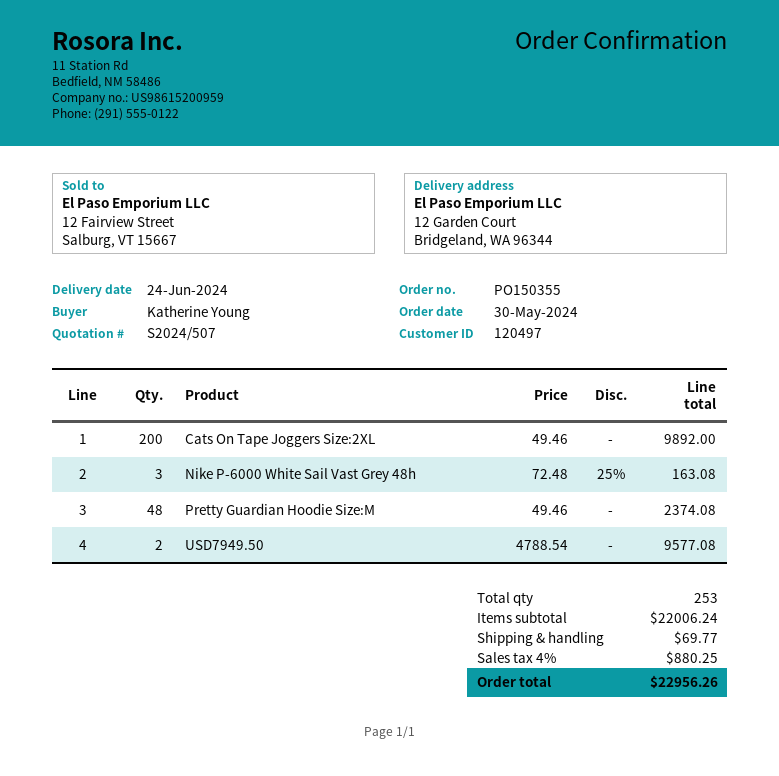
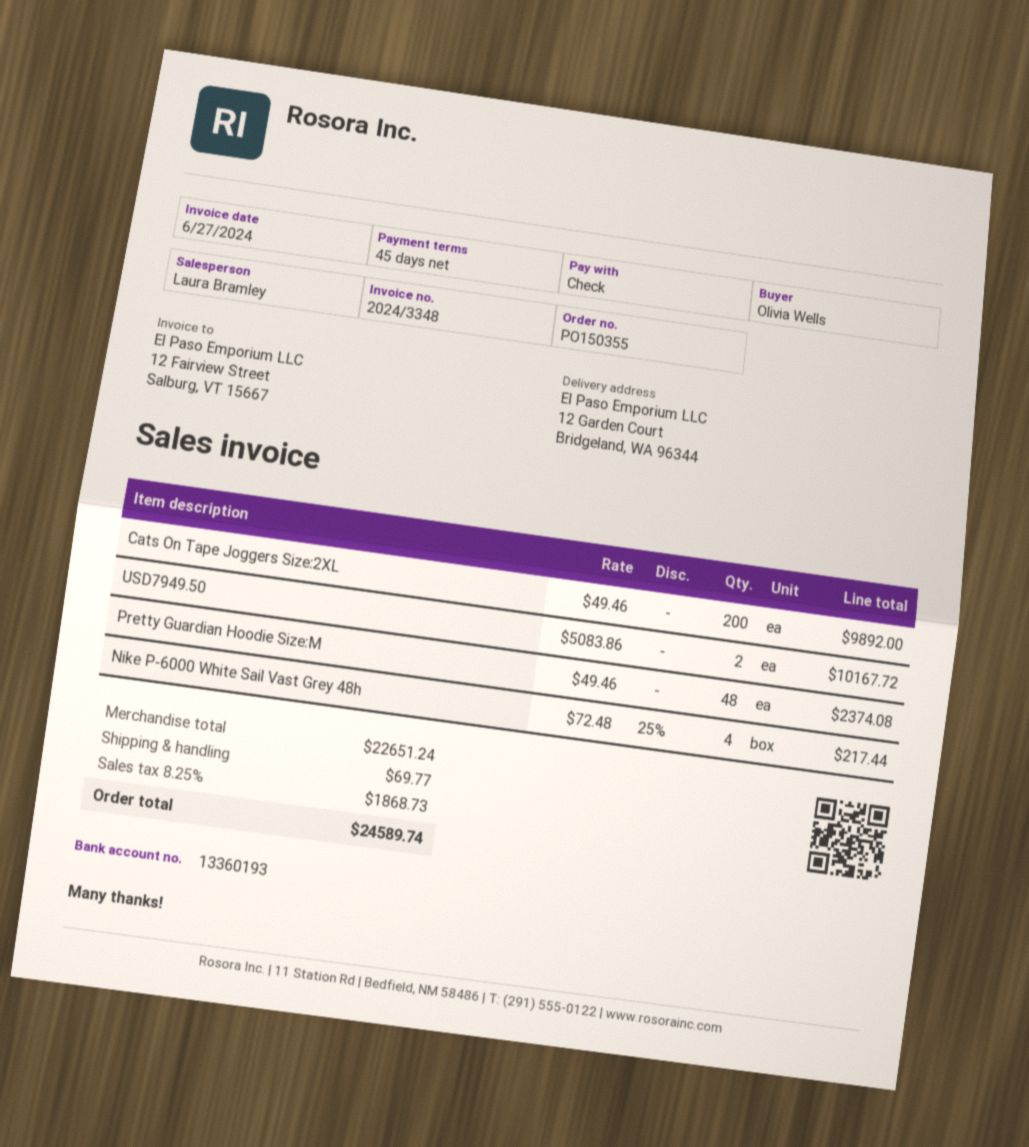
ordered by: Katherine Young -> Olivia Wells
Nike P-6000 White Sail Vast Grey 48h: 3 x 72.48 - 25% = 163.08 -> 4 x 72.48 - 25% = 217.44
USD7949.50: 2 x 4788.54 = 9577.08 -> 2 x 5083.86 = 10167.72
subtotal: 22006.24 -> 22651.24
tax: 4% = 880.25 -> 8.25% = 1868.73
total: 22956.26 -> 24589.74

